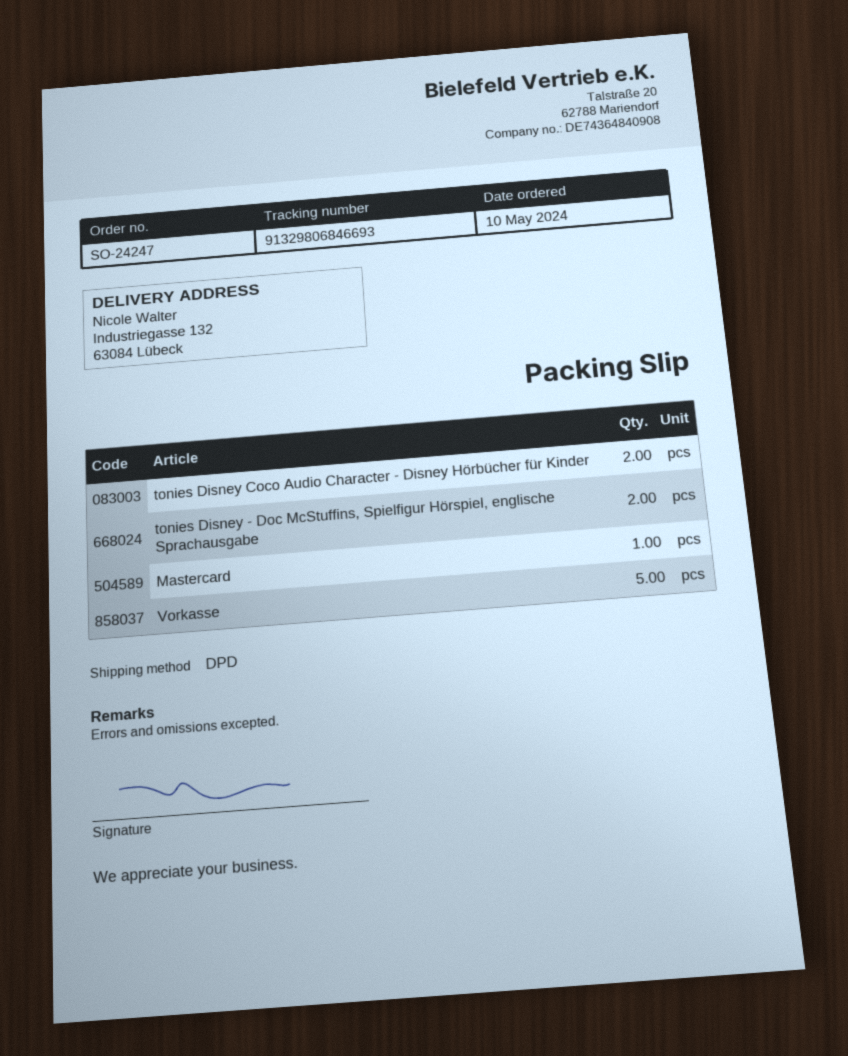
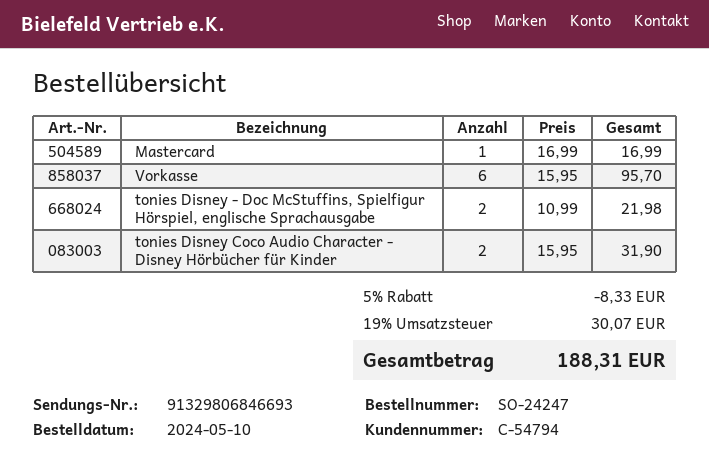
Vorkasse: 5 -> 6

